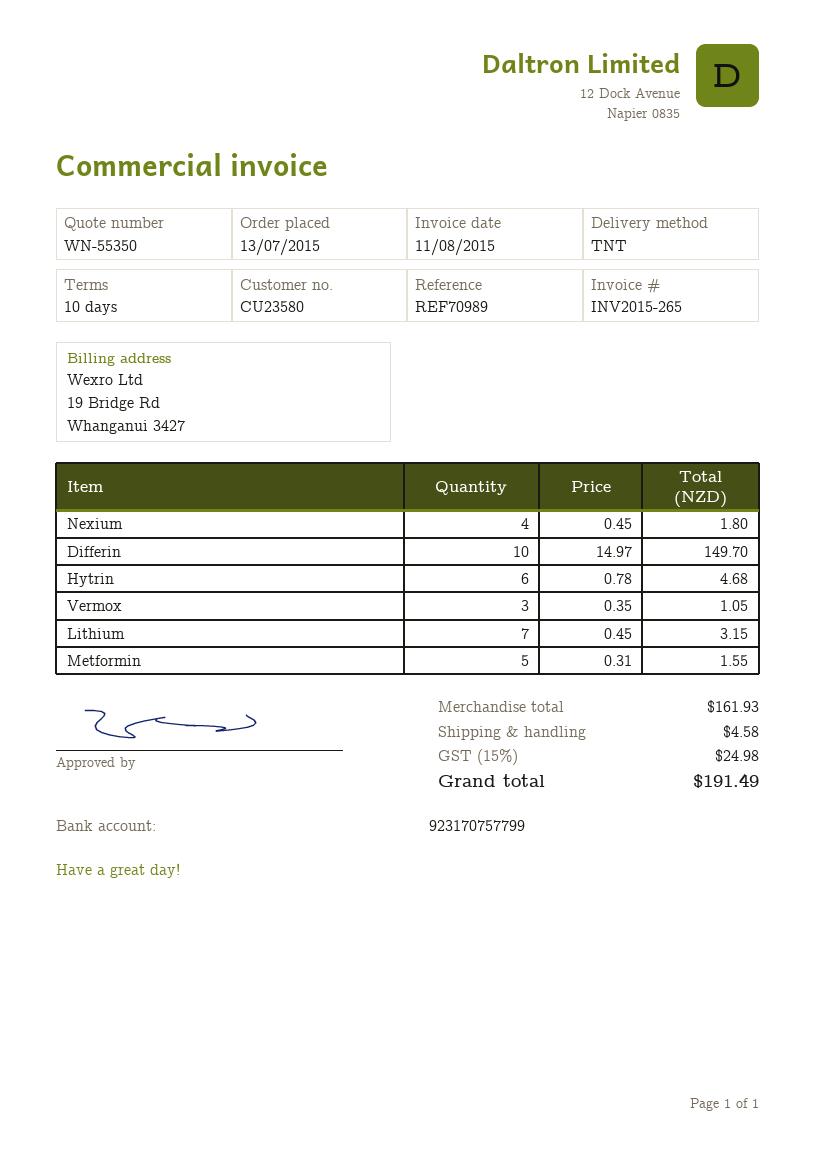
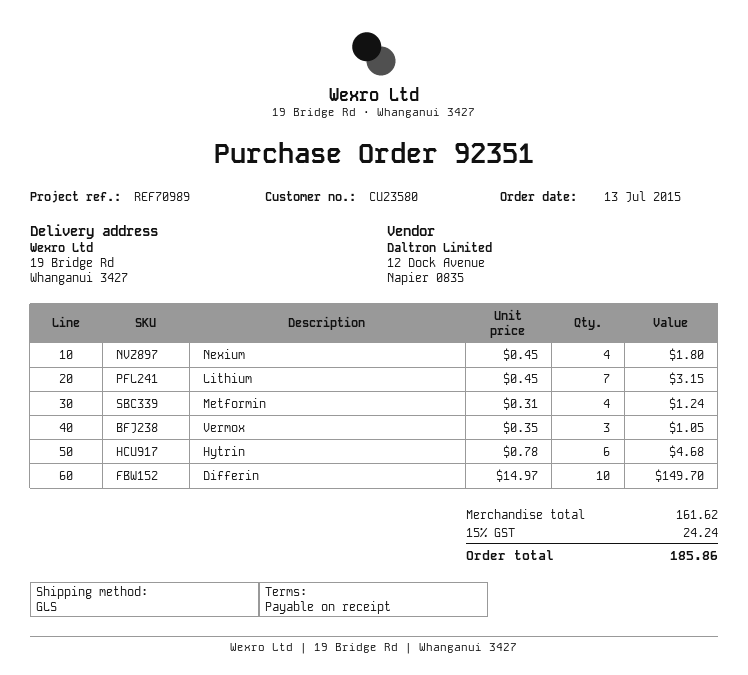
payment terms: 10 days -> on receipt
shipping method: TNT -> GLS
Metformin: 5 x 0.31 = 1.55 -> 4 x 0.31 = 1.24
subtotal: 161.93 -> 161.62
shipping: 4.58 -> none
tax: 15% = 24.98 -> 15% = 24.24
total: 191.49 -> 185.86

